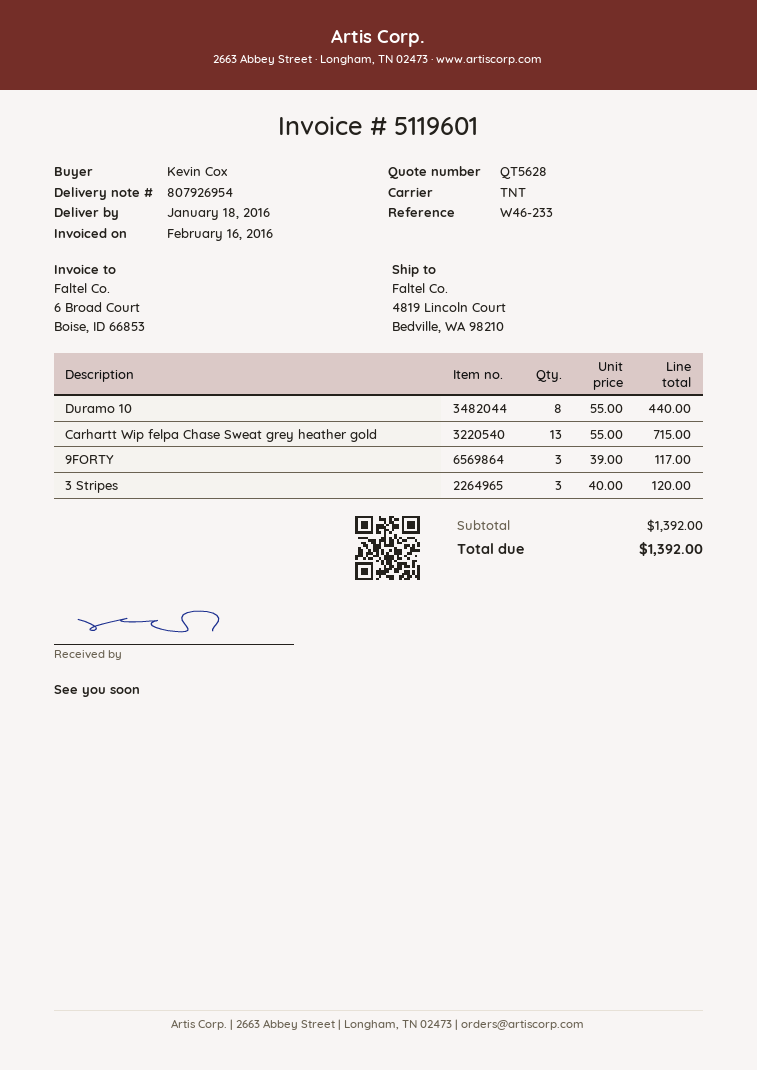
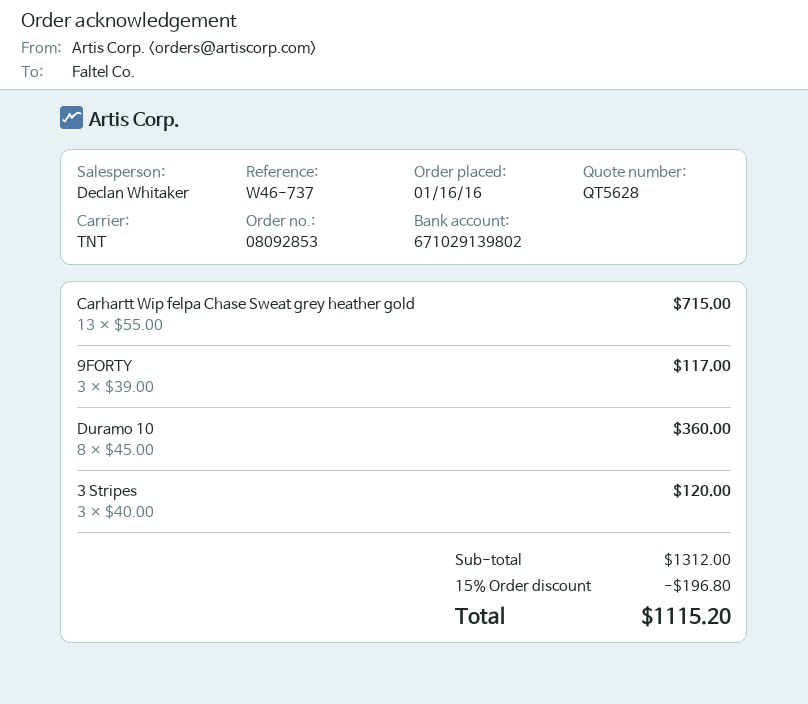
reference: W46-233 -> W46-737
Duramo 10: 8 x 55.00 = 440.00 -> 8 x 45.00 = 360.00
subtotal: 1392.00 -> 1312.00
discount: none -> 15% = 196.80
total: 1392.00 -> 1115.20

